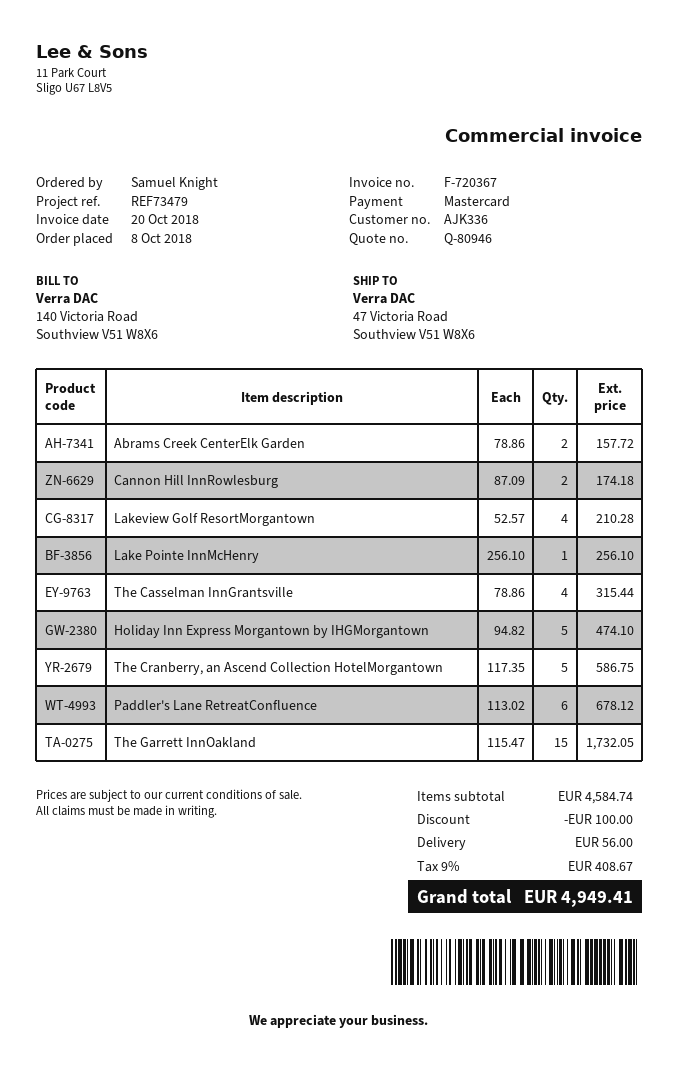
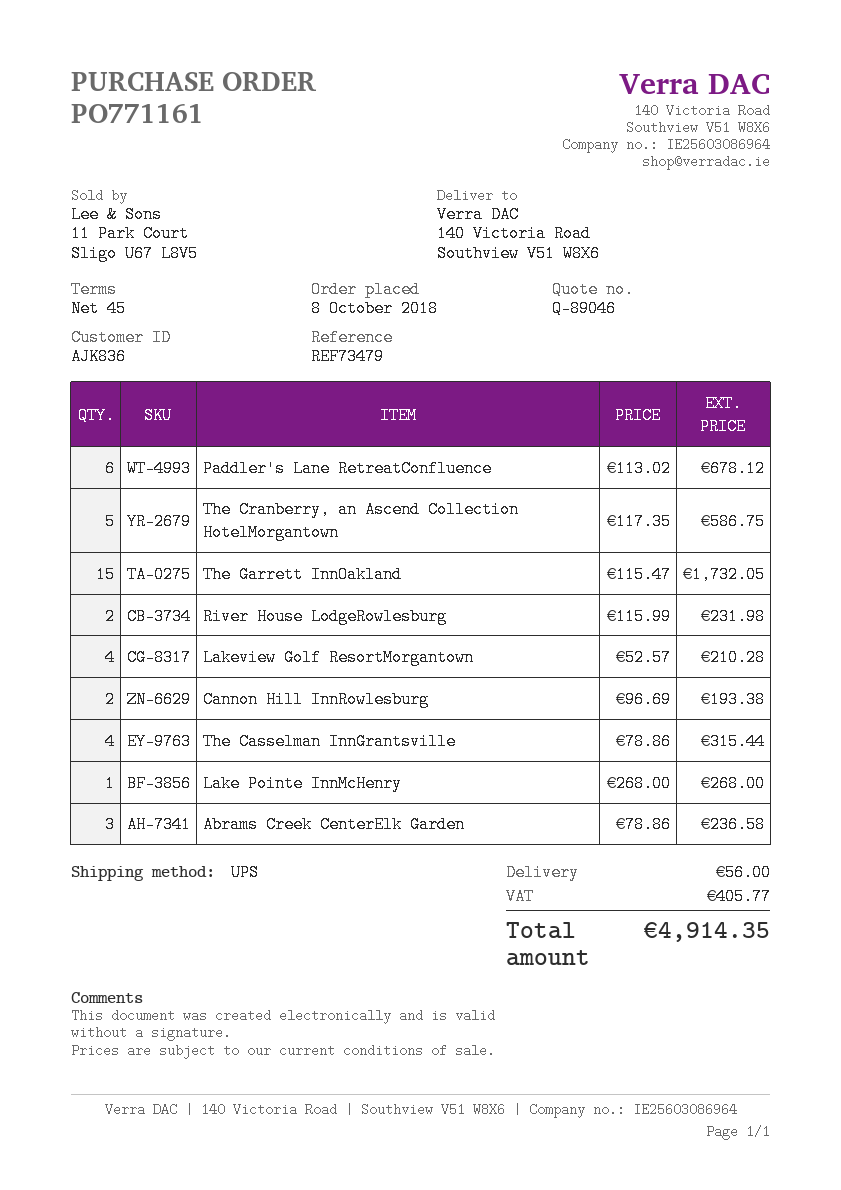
quote number: Q-80946 -> Q-89046
customer number: AJK336 -> AJK836
ship to: 47 Victoria Road, Southview V51 W8X6 -> 140 Victoria Road, Southview V51 W8X6
Abrams Creek CenterElk Garden: 2 x 78.86 = 157.72 -> 3 x 78.86 = 236.58
Cannon Hill InnRowlesburg: 2 x 87.09 = 174.18 -> 2 x 96.69 = 193.38
Lake Pointe InnMcHenry: 1 x 256.10 = 256.10 -> 1 x 268.00 = 268.00
Holiday Inn Express Morgantown by IHGMorgantown: 5 x 94.82 = 474.10 -> none
River House LodgeRowlesburg: none -> 2 x 115.99 = 231.98
discount: 100.00 -> none
tax: 408.67 -> 405.77
total: 4949.41 -> 4914.35

